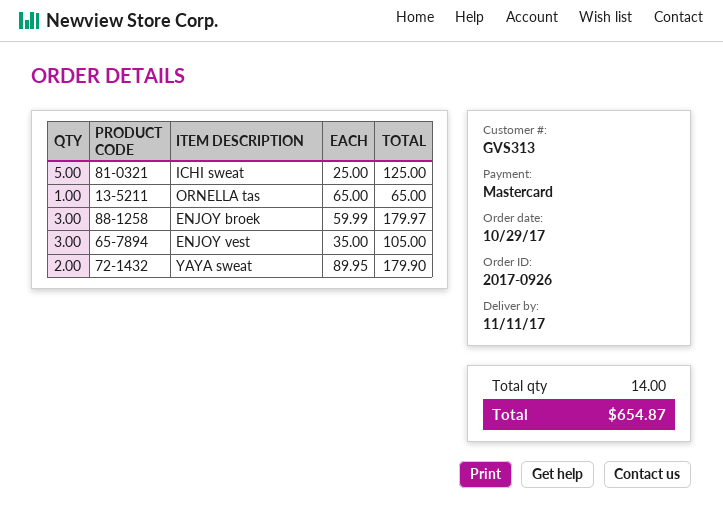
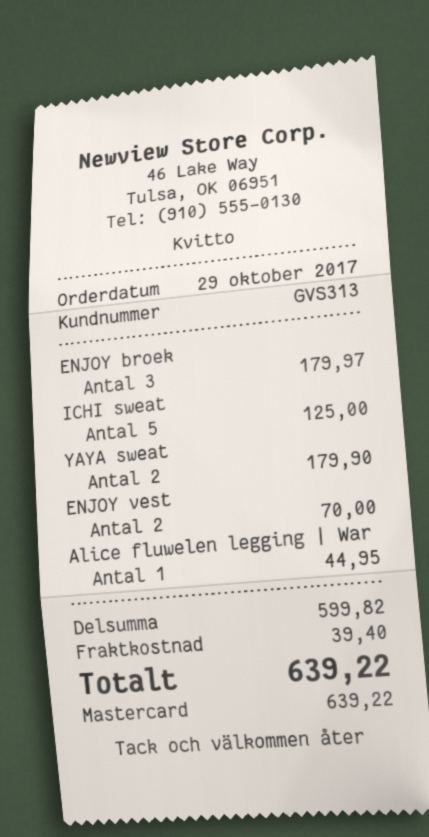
ORNELLA tas: 1 for 65.00 -> none
ENJOY vest: 3 for 105.00 -> 2 for 70.00
Alice fluwelen legging | War: none -> 1 for 44.95
shipping: none -> 39.40
total: 654.87 -> 639.22

